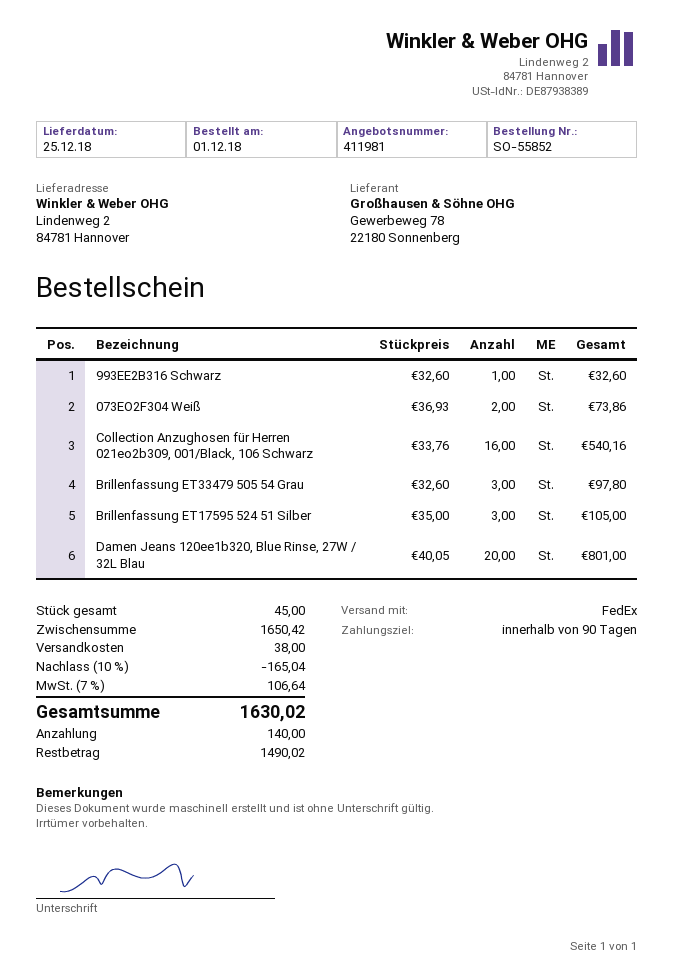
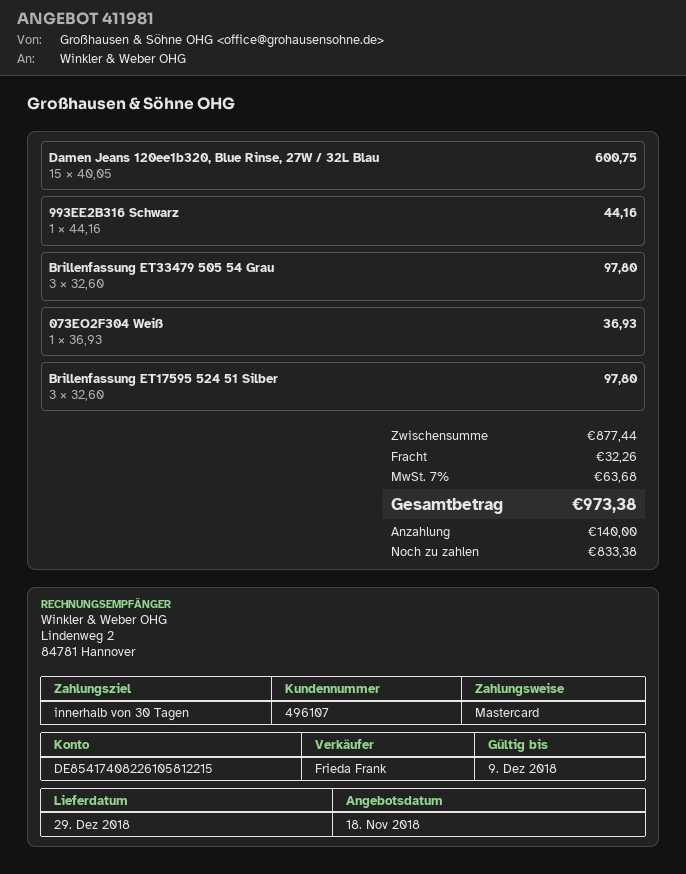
delivery date: 2018-12-25 -> 2018-12-29
payment terms: 90 days -> 30 days
993EE2B316 Schwarz: 1 x 32.60 = 32.60 -> 1 x 44.16 = 44.16
073EO2F304 Weiß: 2 x 36.93 = 73.86 -> 1 x 36.93 = 36.93
Collection Anzughosen für Herren 021eo2b309, 001/Black, 106 Schwarz: 16 x 33.76 = 540.16 -> none
Brillenfassung ET17595 524 51 Silber: 3 x 35.00 = 105.00 -> 3 x 32.60 = 97.80
Damen Jeans 120ee1b320, Blue Rinse, 27W / 32L Blau: 20 x 40.05 = 801.00 -> 15 x 40.05 = 600.75
subtotal: 1650.42 -> 877.44
discount: 10% = 165.04 -> none
shipping: 38.00 -> 32.26
tax: 7% = 106.64 -> 7% = 63.68
total: 1630.02 -> 973.38
balance: 1490.02 -> 833.38

